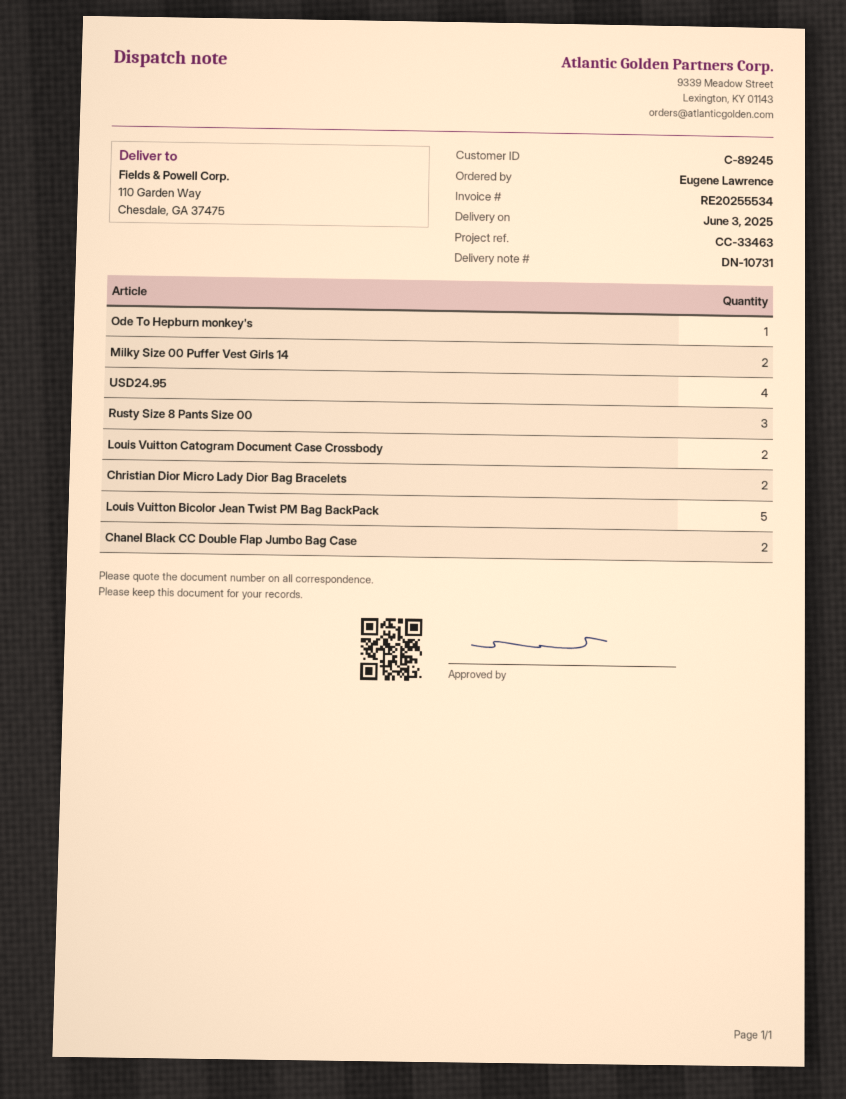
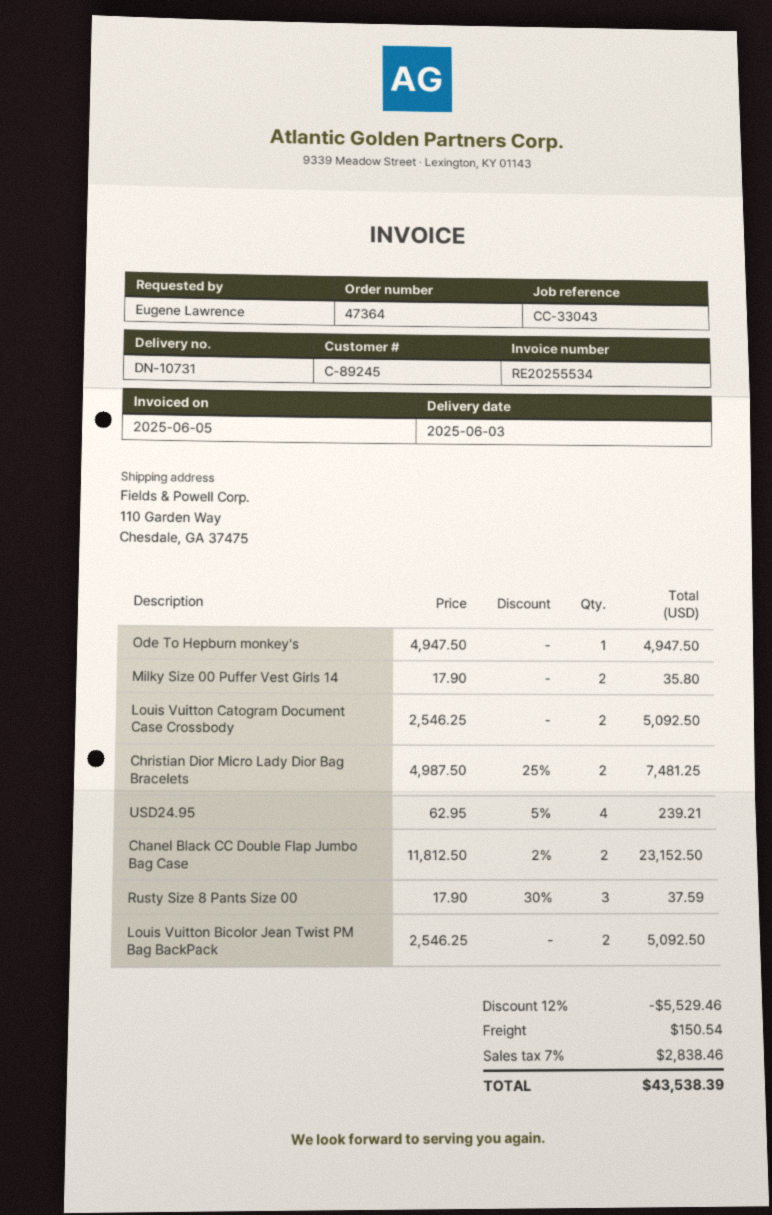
reference: CC-33463 -> CC-33043
Louis Vuitton Bicolor Jean Twist PM Bag BackPack: 5 -> 2

